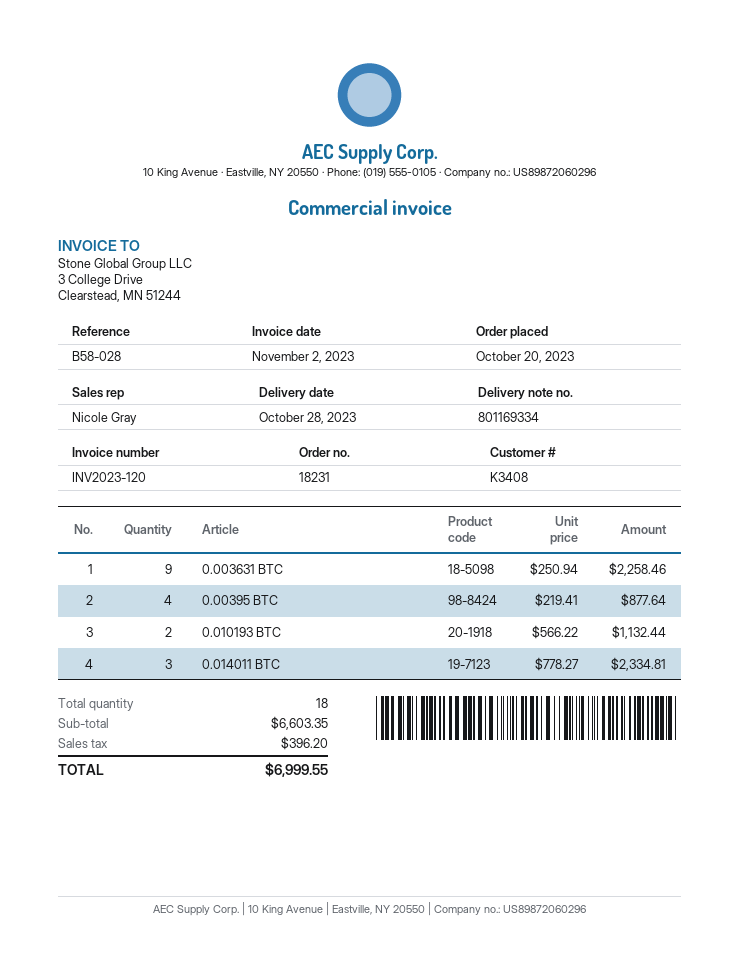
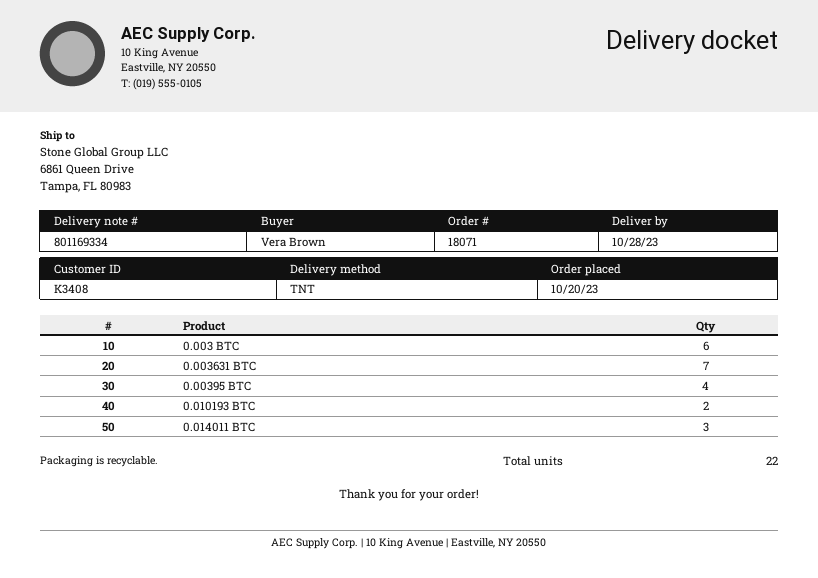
order number: 18231 -> 18071
0.003631 BTC: 9 -> 7
0.003 BTC: none -> 6
total quantity: 18 -> 22

